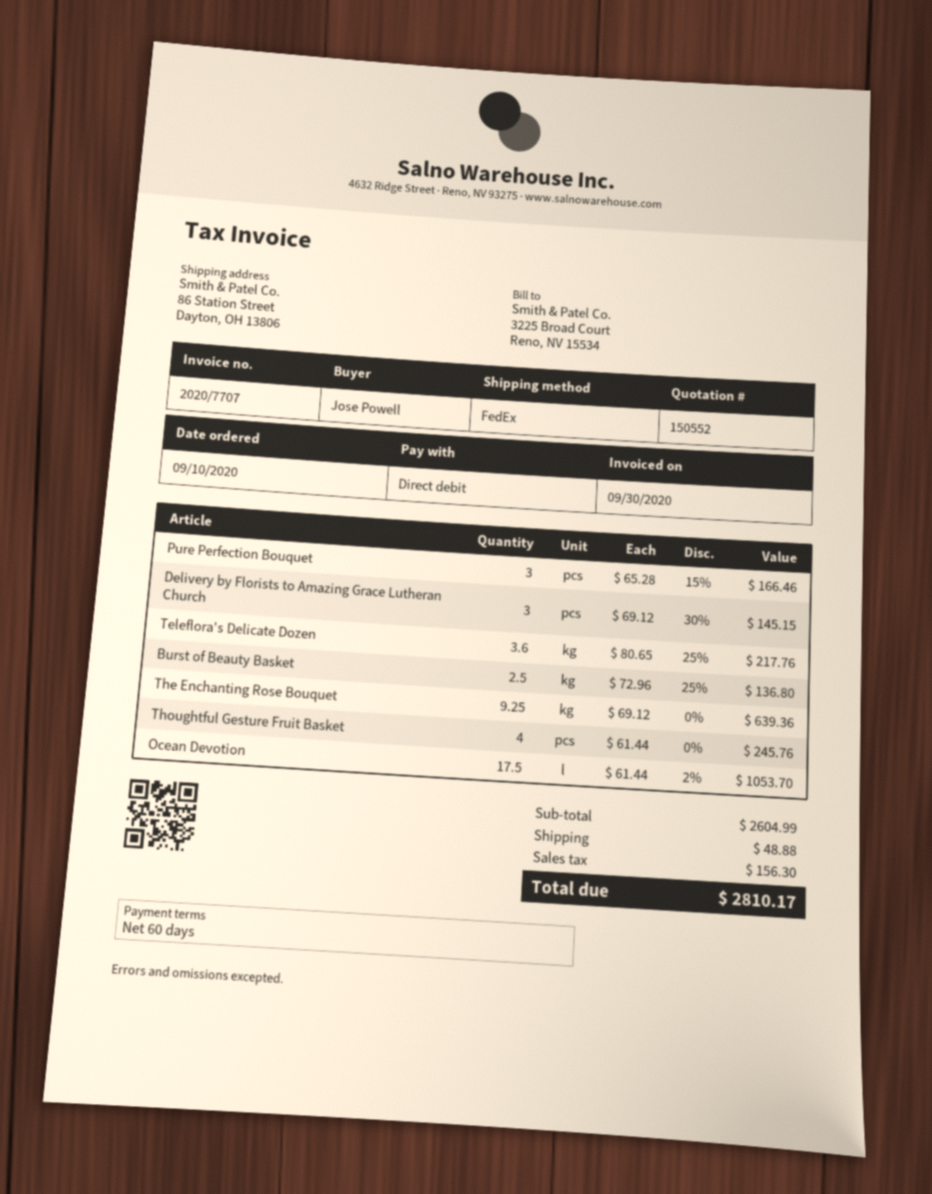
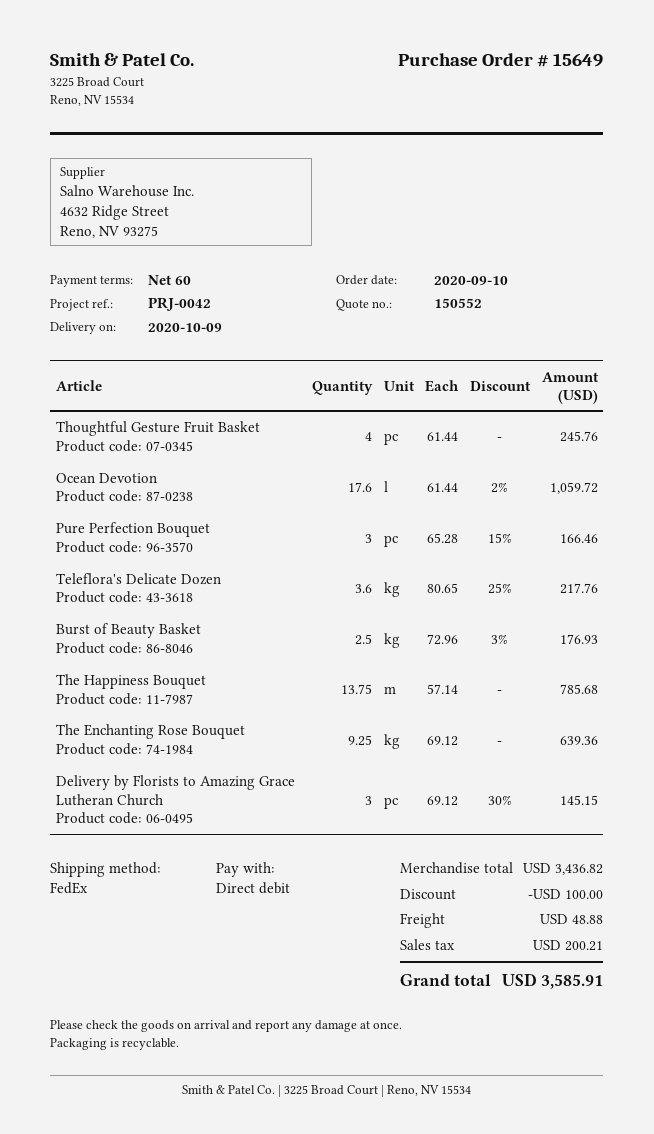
Burst of Beauty Basket: 2.5 x 72.96 - 25% = 136.80 -> 2.5 x 72.96 - 3% = 176.93
Ocean Devotion: 17.5 x 61.44 - 2% = 1053.70 -> 17.6 x 61.44 - 2% = 1059.72
The Happiness Bouquet: none -> 13.75 x 57.14 = 785.68
subtotal: 2604.99 -> 3436.82
discount: none -> 100.00
tax: 156.30 -> 200.21
total: 2810.17 -> 3585.91

